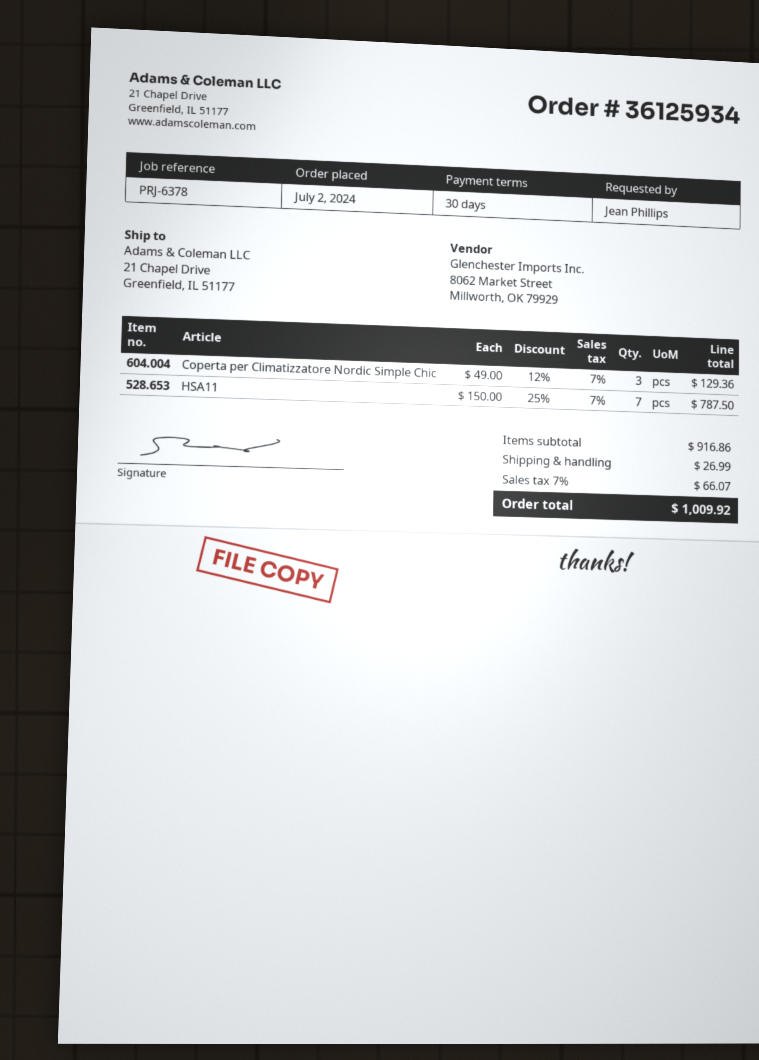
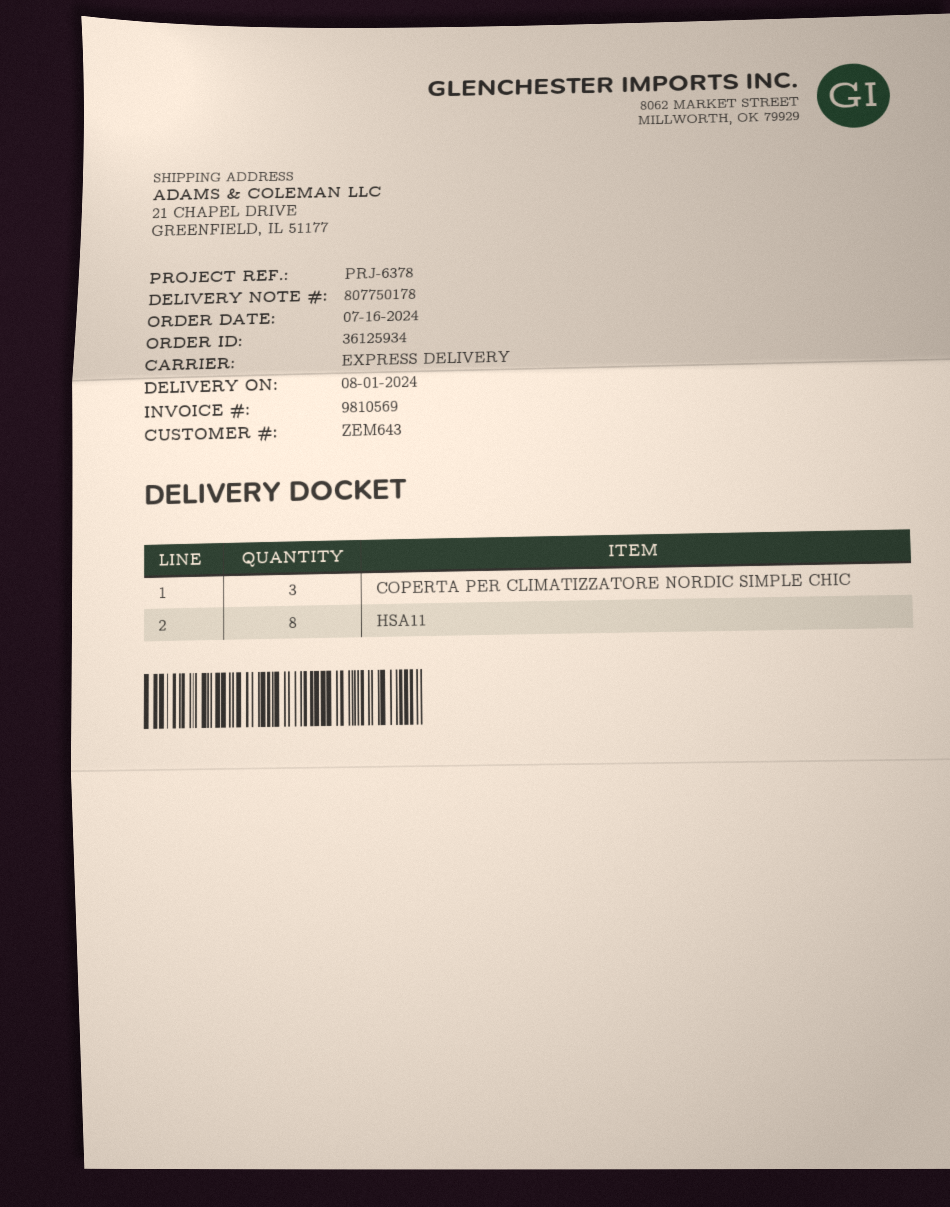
order date: 2024-07-02 -> 2024-07-16
HSA11: 7 -> 8

